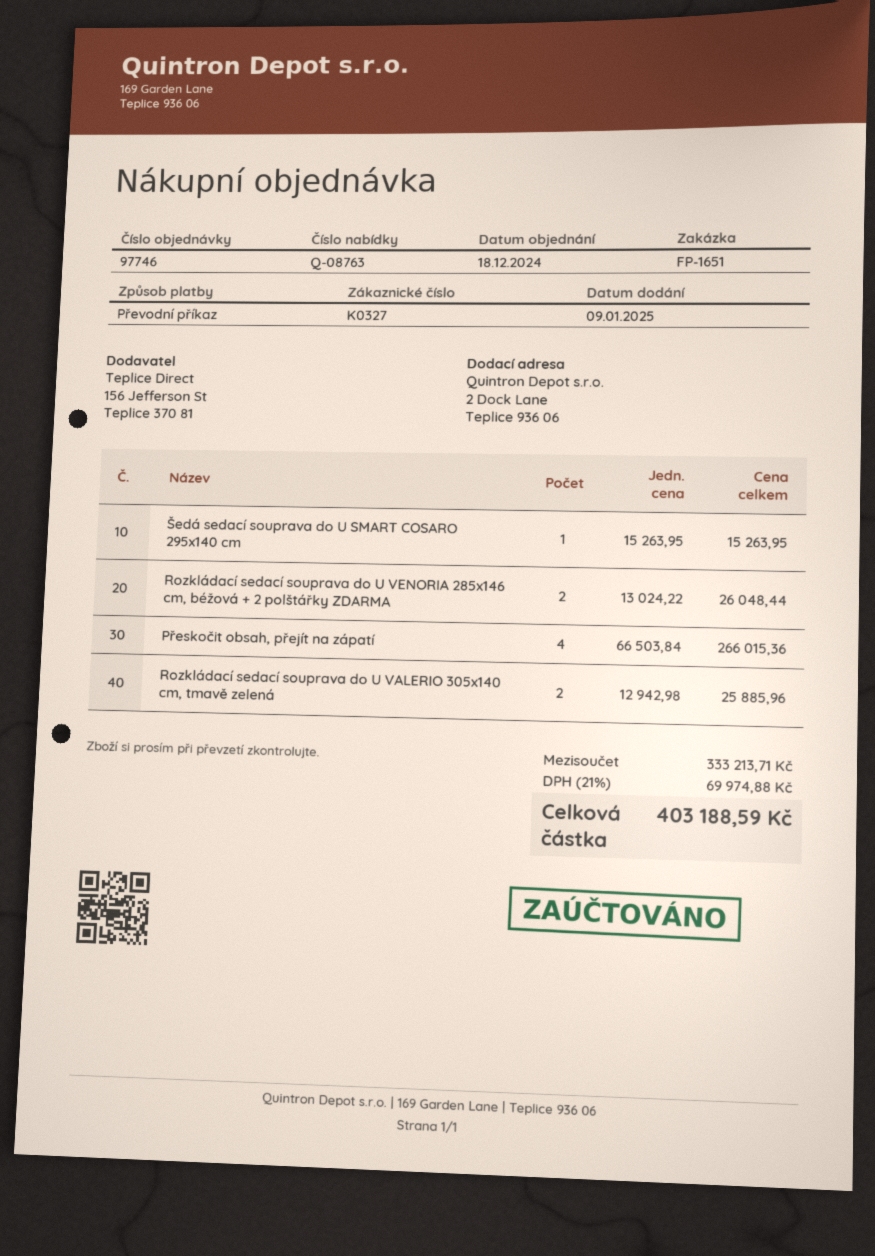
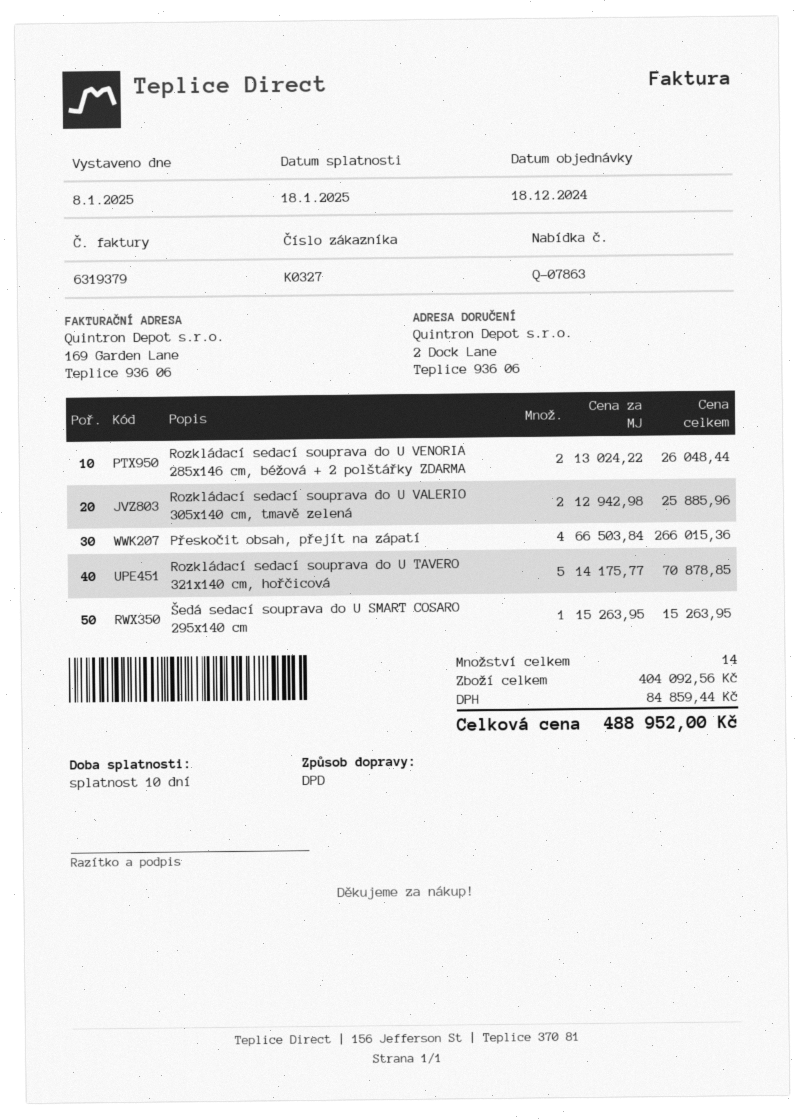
quote number: Q-08763 -> Q-07863
Rozkládací sedací souprava do U TAVERO 321x140 cm, hořčicová: none -> 5 x 14175.77 = 70878.85
subtotal: 333213.71 -> 404092.56
tax: 69974.88 -> 84859.44
total: 403188.59 -> 488952.00

